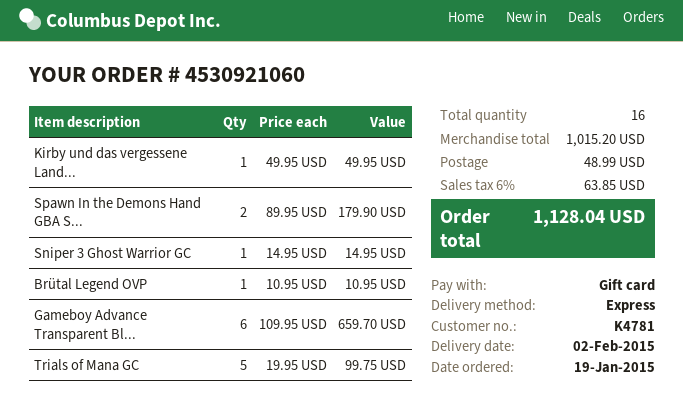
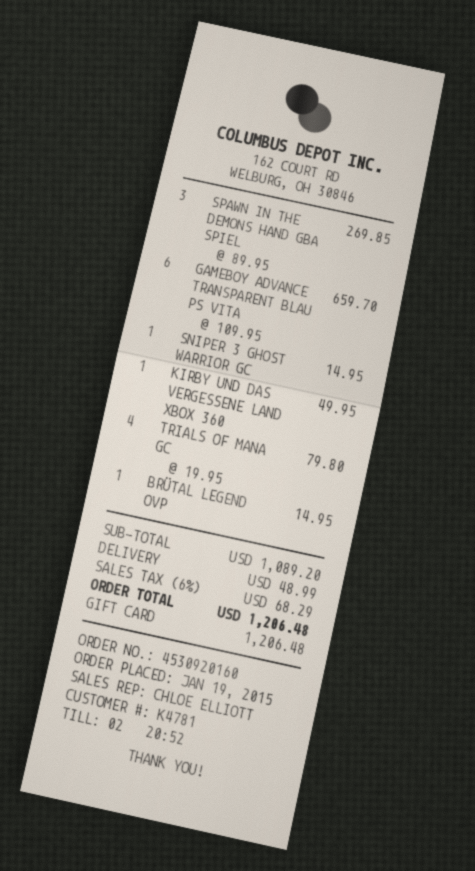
order number: 4530921060 -> 4530920160
Spawn In the Demons Hand GBA S...: 2 x 89.95 = 179.90 -> 3 x 89.95 = 269.85
Brütal Legend OVP: 1 x 10.95 = 10.95 -> 1 x 14.95 = 14.95
Trials of Mana GC: 5 x 19.95 = 99.75 -> 4 x 19.95 = 79.80
subtotal: 1015.20 -> 1089.20
tax: 6% = 63.85 -> 6% = 68.29
total: 1128.04 -> 1206.48

